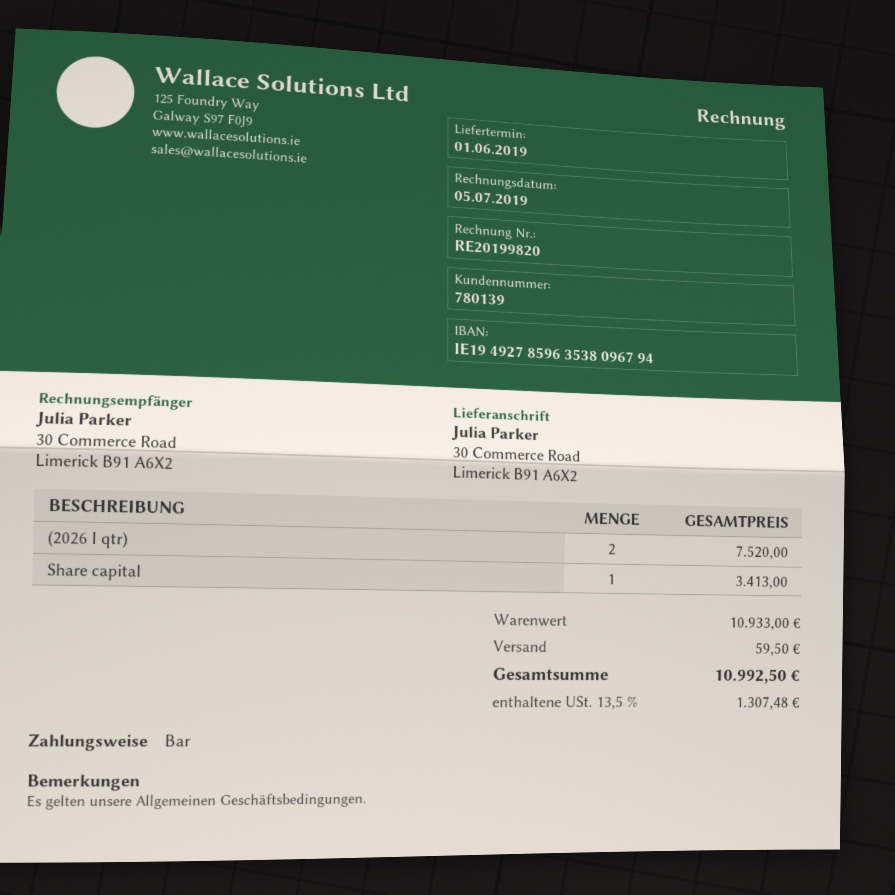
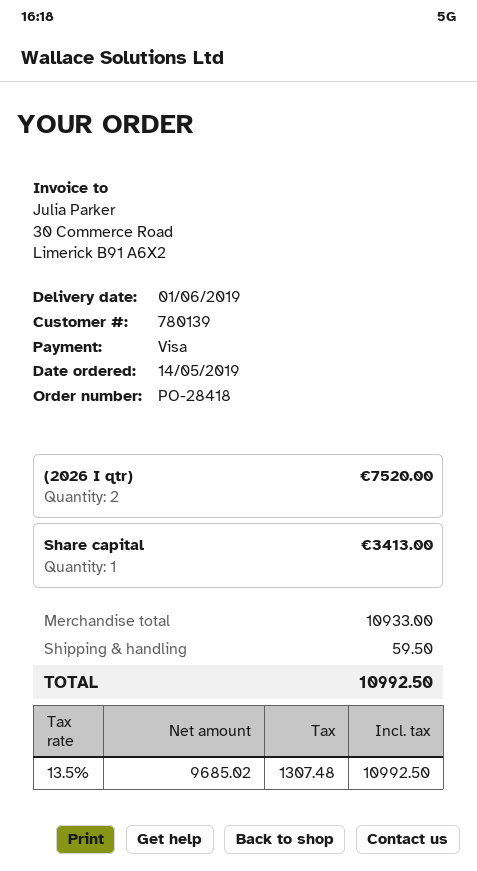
payment method: cash -> Visa

